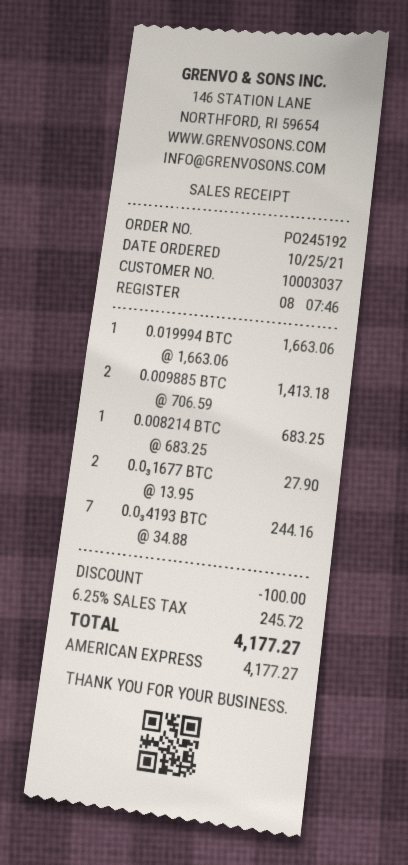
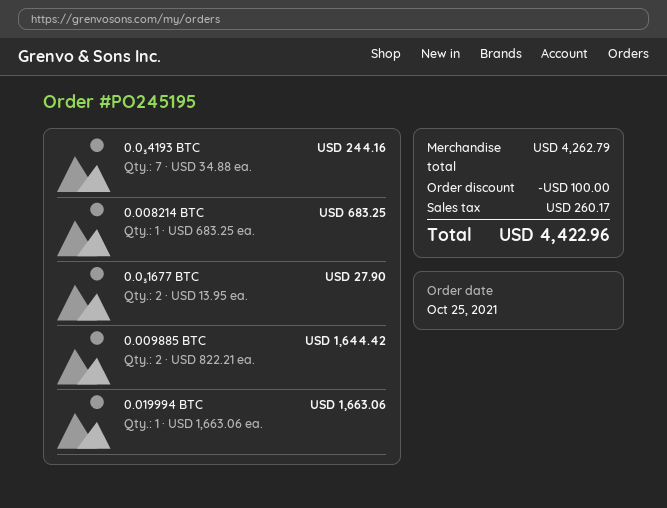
order number: PO245192 -> PO245195
0.009885 BTC: 2 x 706.59 = 1413.18 -> 2 x 822.21 = 1644.42
tax: 245.72 -> 260.17
total: 4177.27 -> 4422.96

